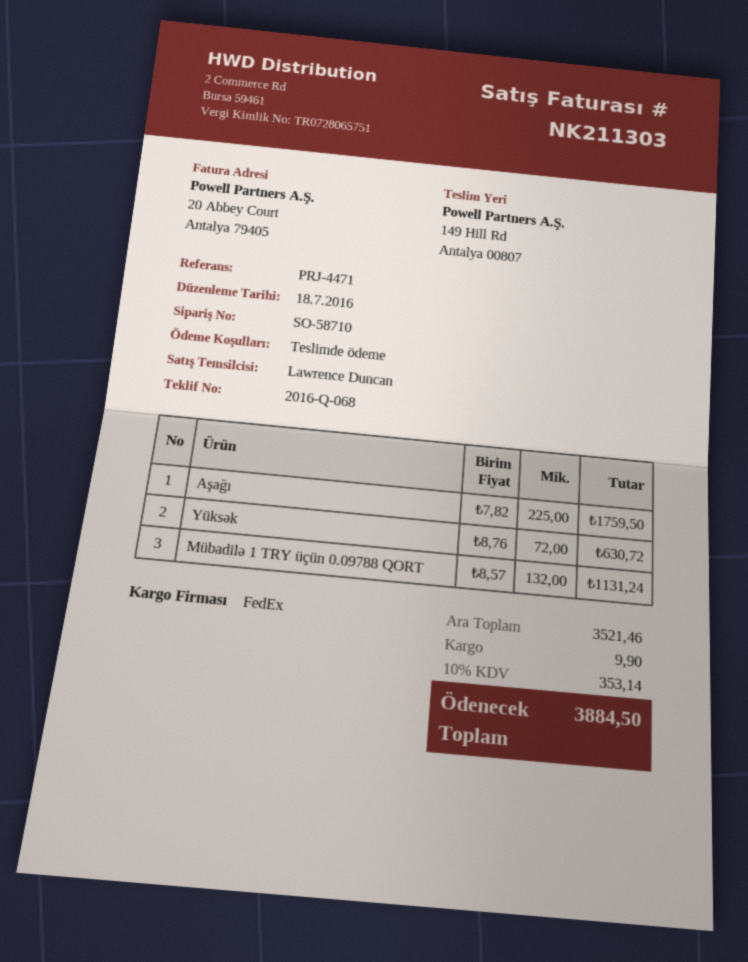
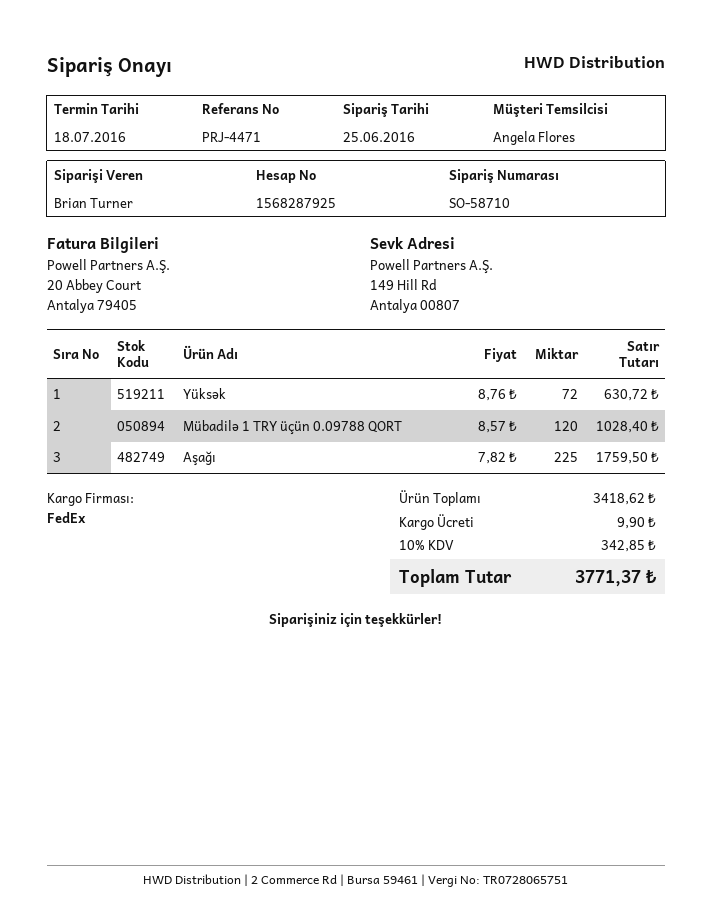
sales rep: Lawrence Duncan -> Angela Flores
Mübadilə 1 TRY üçün 0.09788 QORT: 132 x 8.57 = 1131.24 -> 120 x 8.57 = 1028.40
subtotal: 3521.46 -> 3418.62
tax: 10% = 353.14 -> 10% = 342.85
total: 3884.50 -> 3771.37

